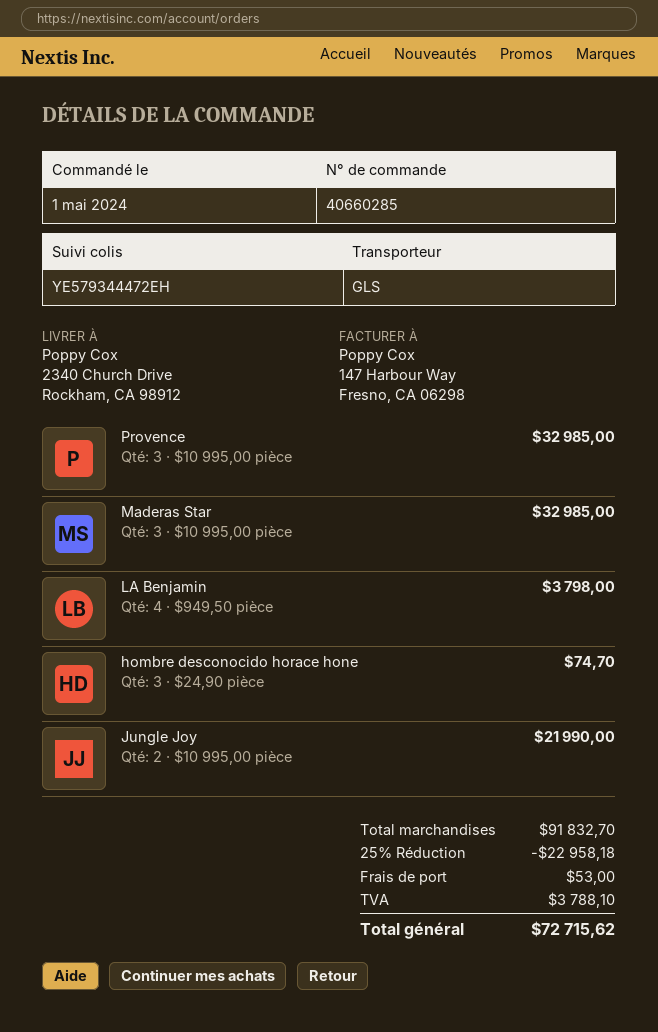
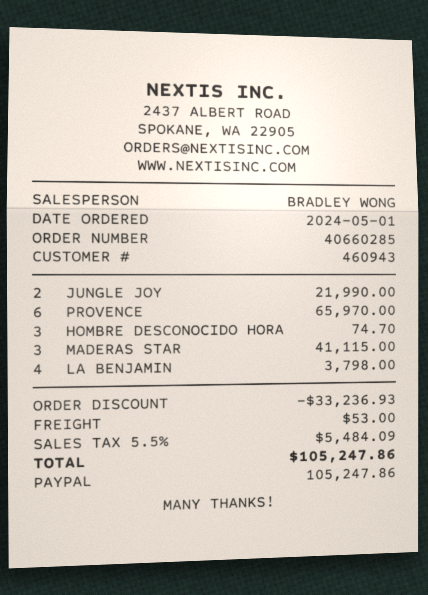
Provence: 3 for 32985.00 -> 6 for 65970.00
Maderas Star: 3 for 32985.00 -> 3 for 41115.00
discount: 22958.18 -> 33236.93
tax: 3788.10 -> 5484.09
total: 72715.62 -> 105247.86

